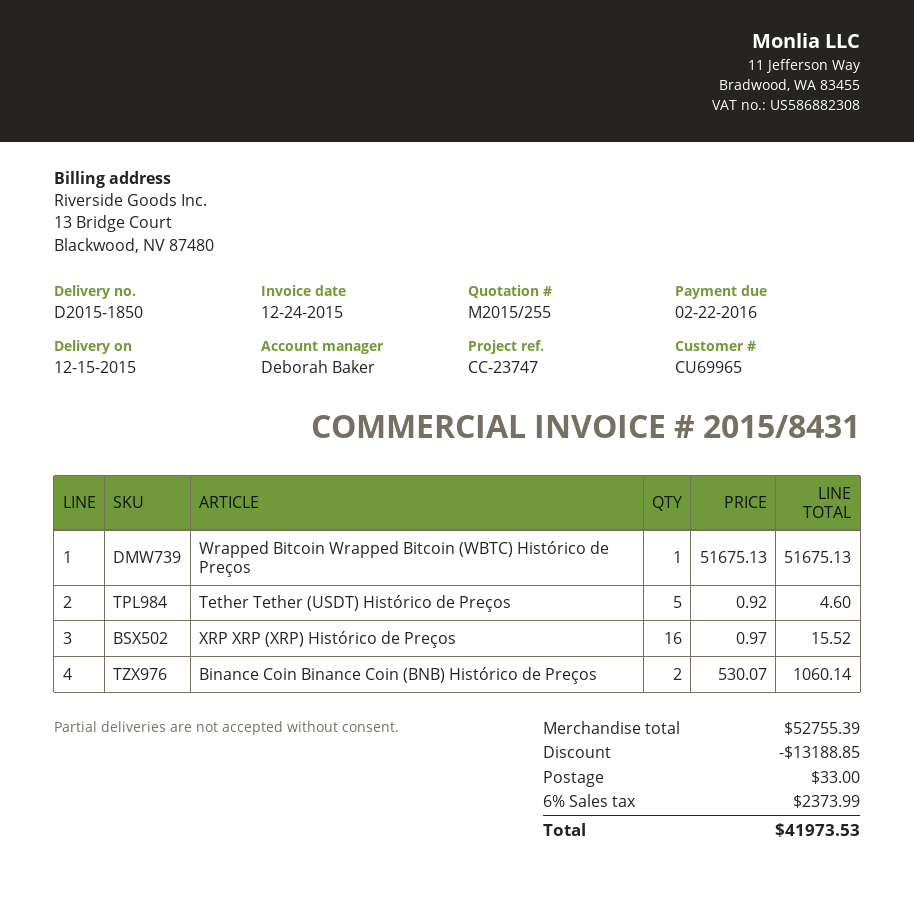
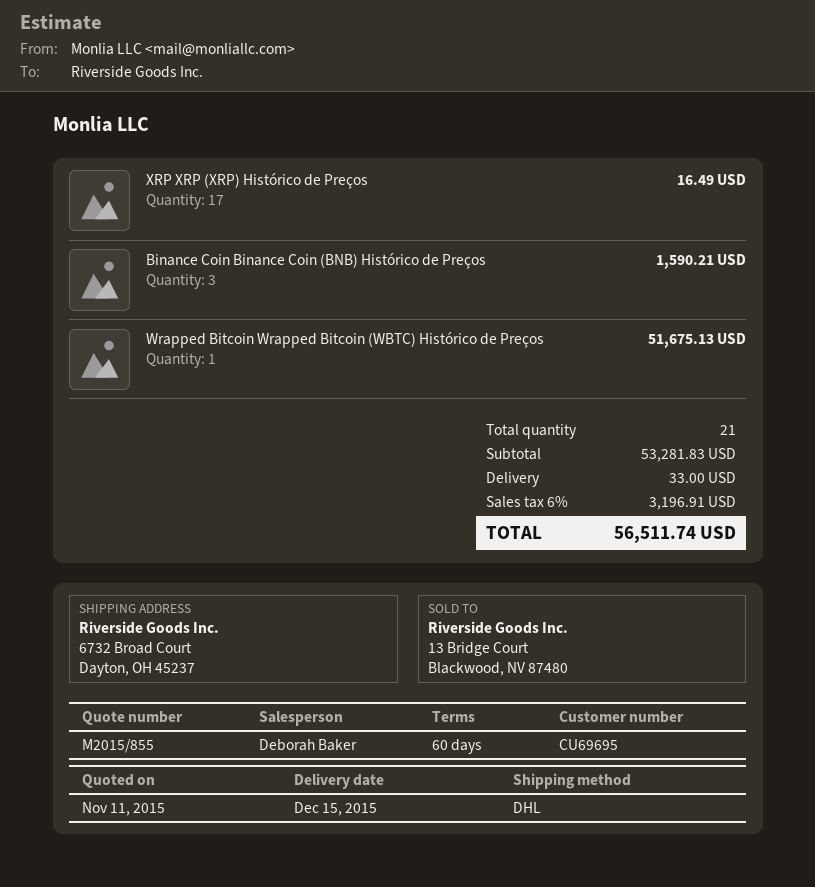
quote number: M2015/255 -> M2015/855
customer number: CU69965 -> CU69695
Tether Tether (USDT) Histórico de Preços: 5 for 4.60 -> none
XRP XRP (XRP) Histórico de Preços: 16 for 15.52 -> 17 for 16.49
Binance Coin Binance Coin (BNB) Histórico de Preços: 2 for 1060.14 -> 3 for 1590.21
subtotal: 52755.39 -> 53281.83
discount: 13188.85 -> none
tax: 6% = 2373.99 -> 6% = 3196.91
total: 41973.53 -> 56511.74

